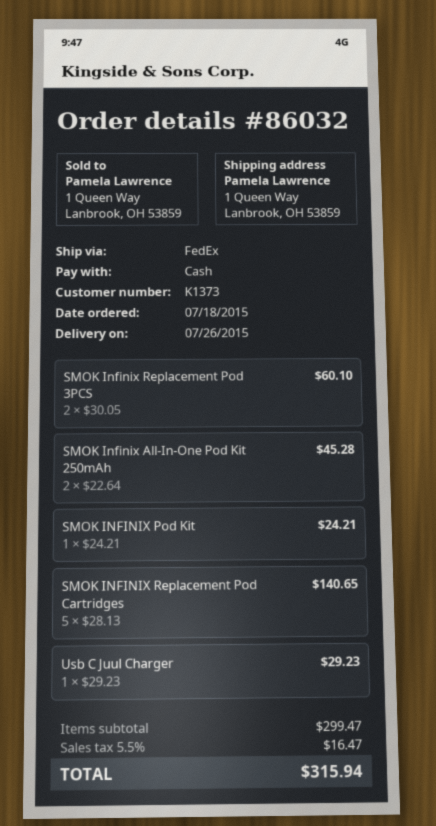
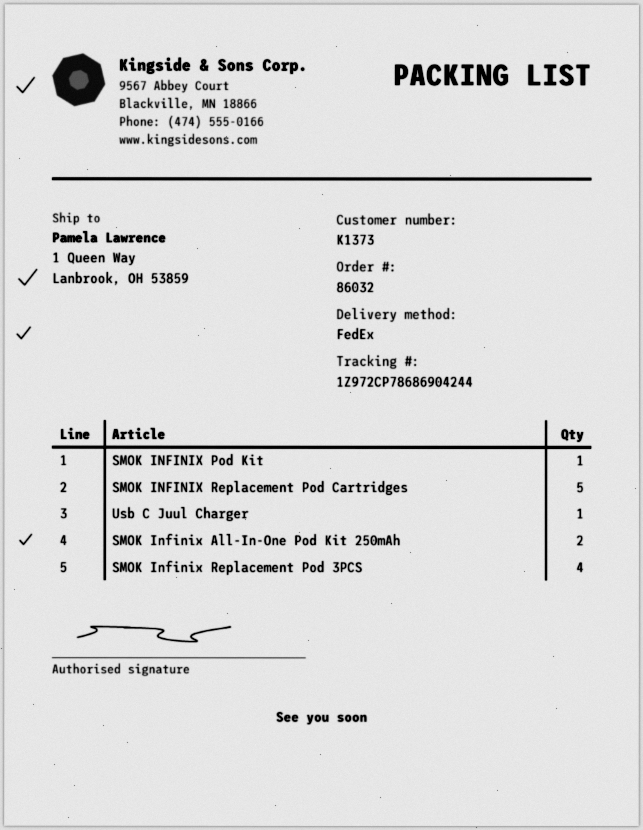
SMOK Infinix Replacement Pod 3PCS: 2 -> 4

